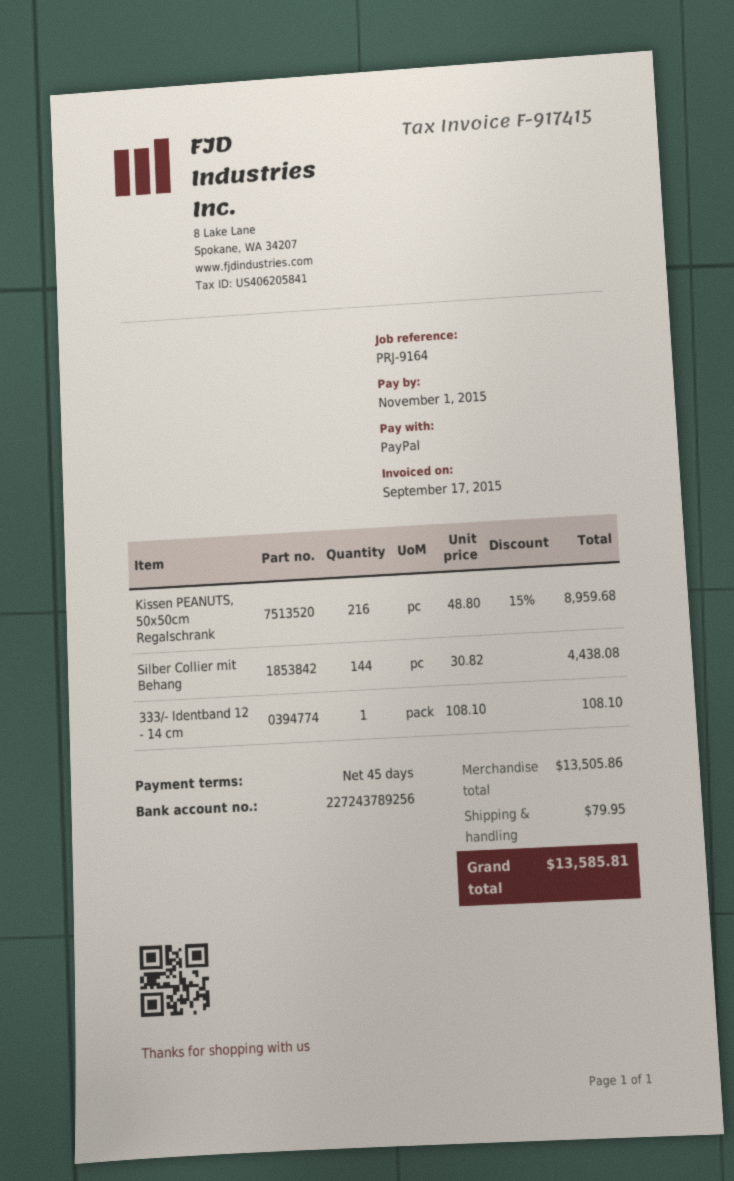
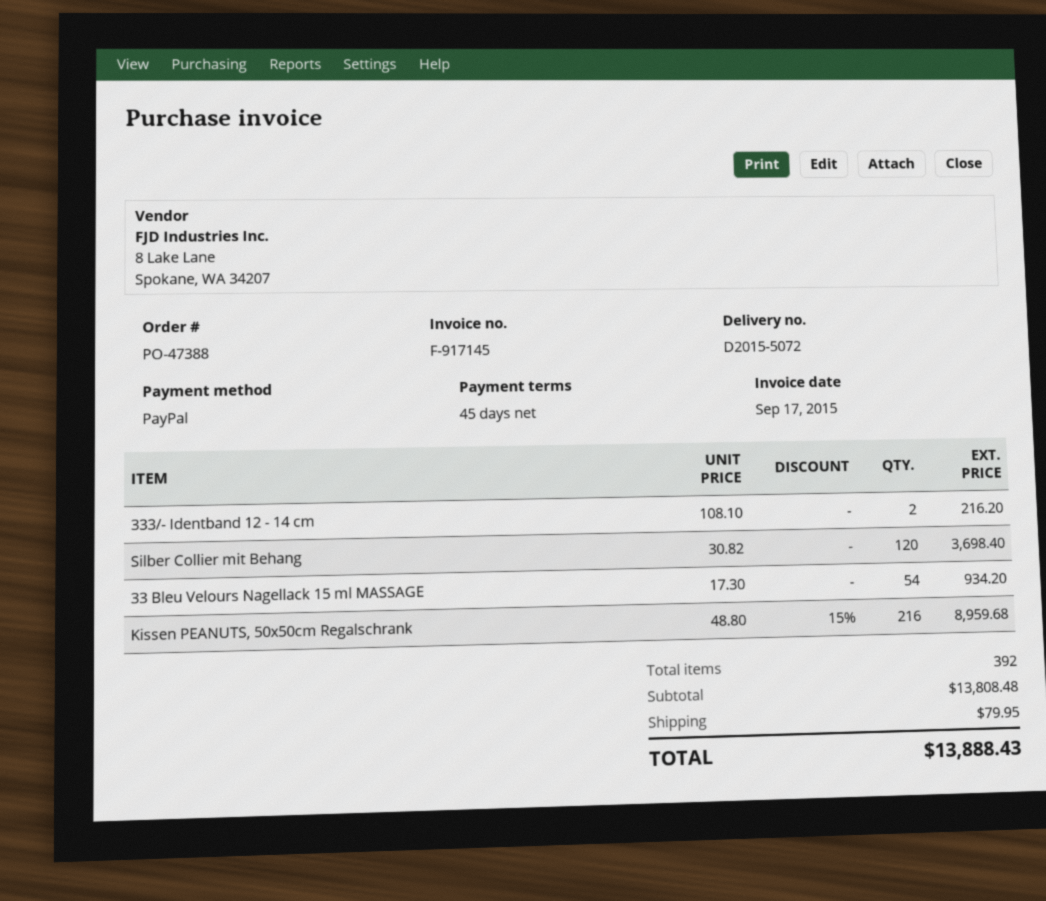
invoice number: F-917415 -> F-917145
Silber Collier mit Behang: 144 x 30.82 = 4438.08 -> 120 x 30.82 = 3698.40
333/- Identband 12 - 14 cm: 1 x 108.10 = 108.10 -> 2 x 108.10 = 216.20
33 Bleu Velours Nagellack 15 ml MASSAGE: none -> 54 x 17.30 = 934.20
subtotal: 13505.86 -> 13808.48
total: 13585.81 -> 13888.43

